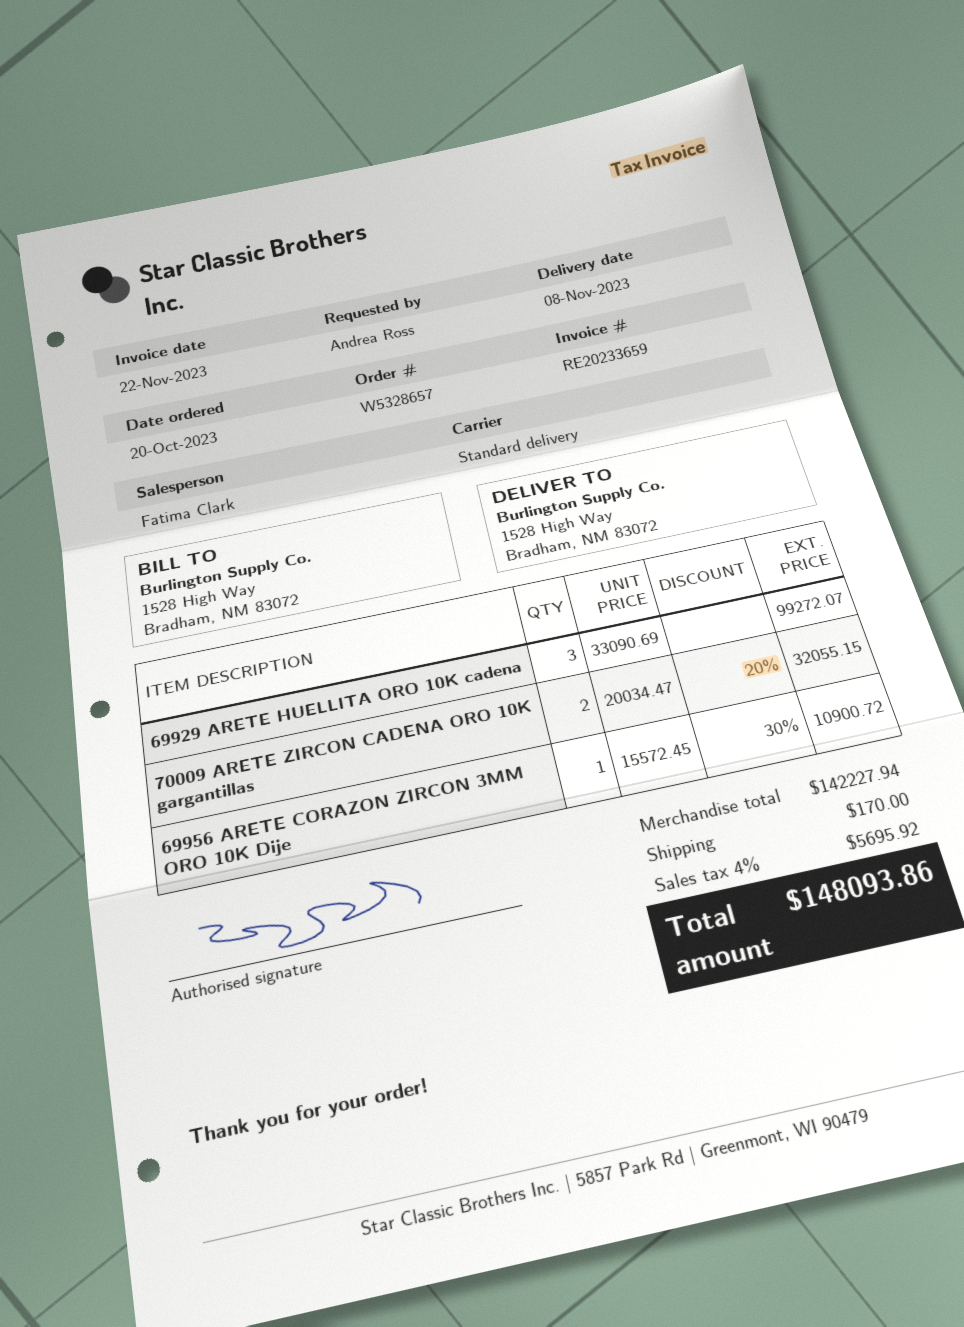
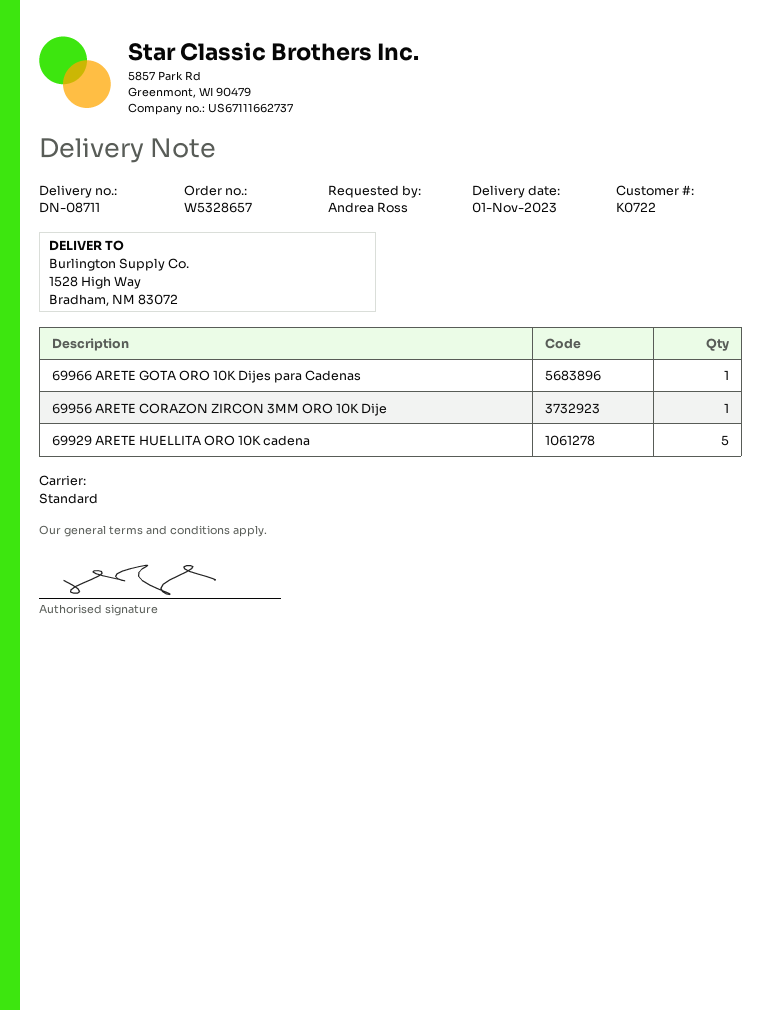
delivery date: 2023-11-08 -> 2023-11-01
69929 ARETE HUELLITA ORO 10K cadena: 3 -> 5
70009 ARETE ZIRCON CADENA ORO 10K gargantillas: 2 -> none
69966 ARETE GOTA ORO 10K Dijes para Cadenas: none -> 1

